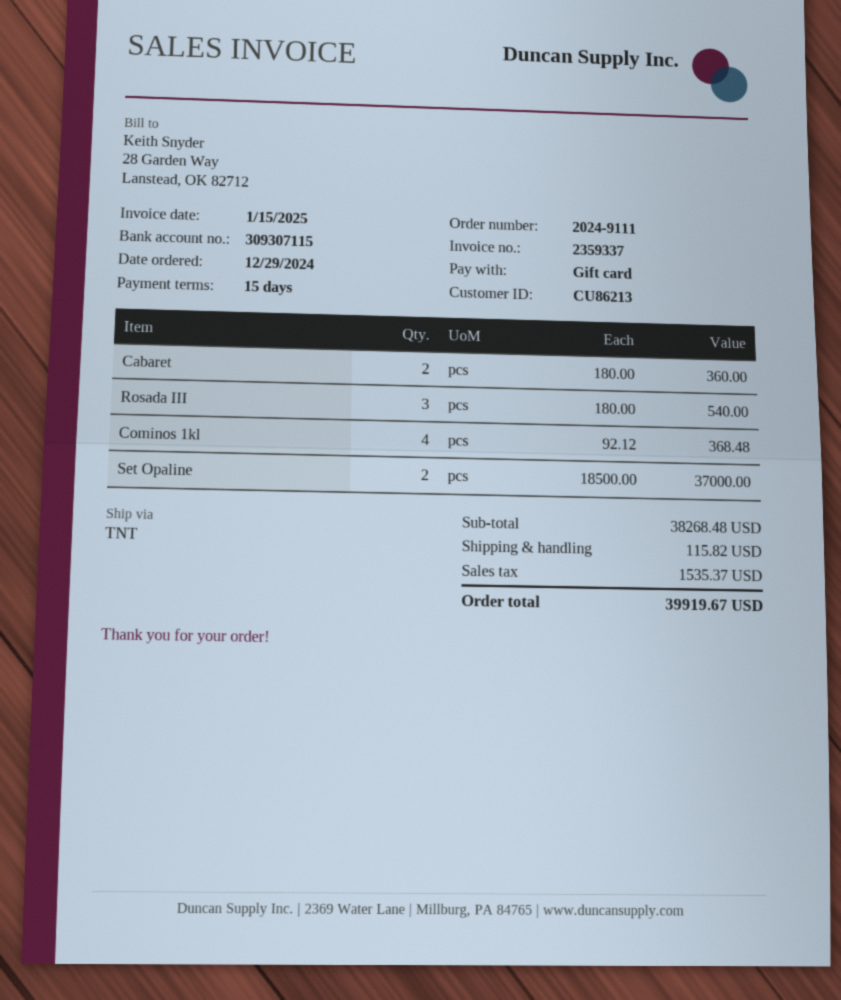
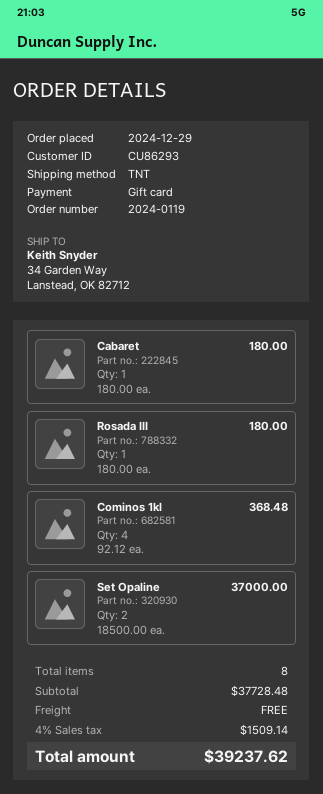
order number: 2024-9111 -> 2024-0119
customer number: CU86213 -> CU86293
Cabaret: 2 x 180.00 = 360.00 -> 1 x 180.00 = 180.00
Rosada III: 3 x 180.00 = 540.00 -> 1 x 180.00 = 180.00
subtotal: 38268.48 -> 37728.48
shipping: 115.82 -> 0.00
tax: 1535.37 -> 1509.14
total: 39919.67 -> 39237.62

